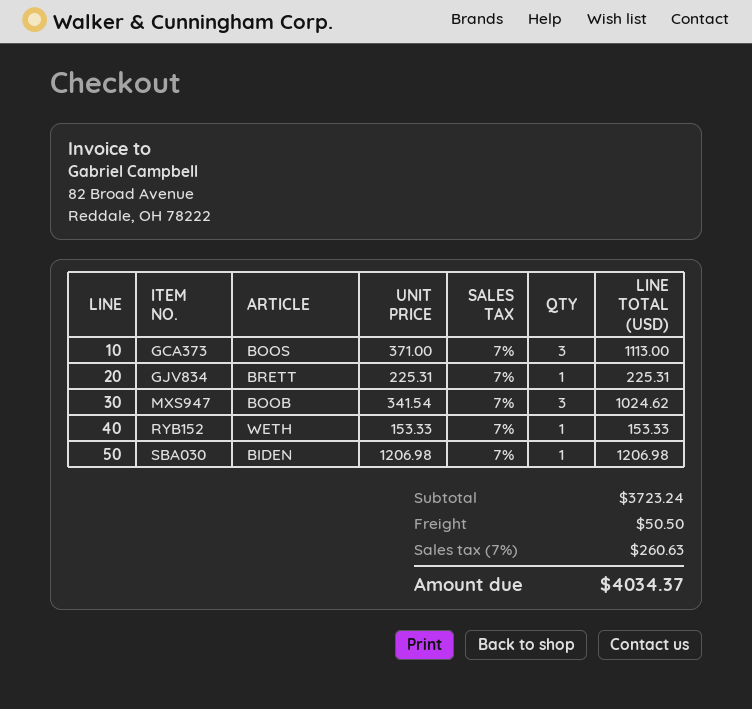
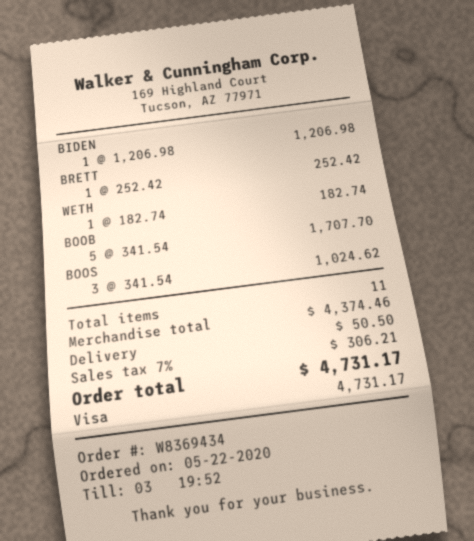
BOOS: 3 x 371.00 = 1113.00 -> 3 x 341.54 = 1024.62
BRETT: 1 x 225.31 = 225.31 -> 1 x 252.42 = 252.42
BOOB: 3 x 341.54 = 1024.62 -> 5 x 341.54 = 1707.70
WETH: 1 x 153.33 = 153.33 -> 1 x 182.74 = 182.74
subtotal: 3723.24 -> 4374.46
tax: 7% = 260.63 -> 7% = 306.21
total: 4034.37 -> 4731.17

